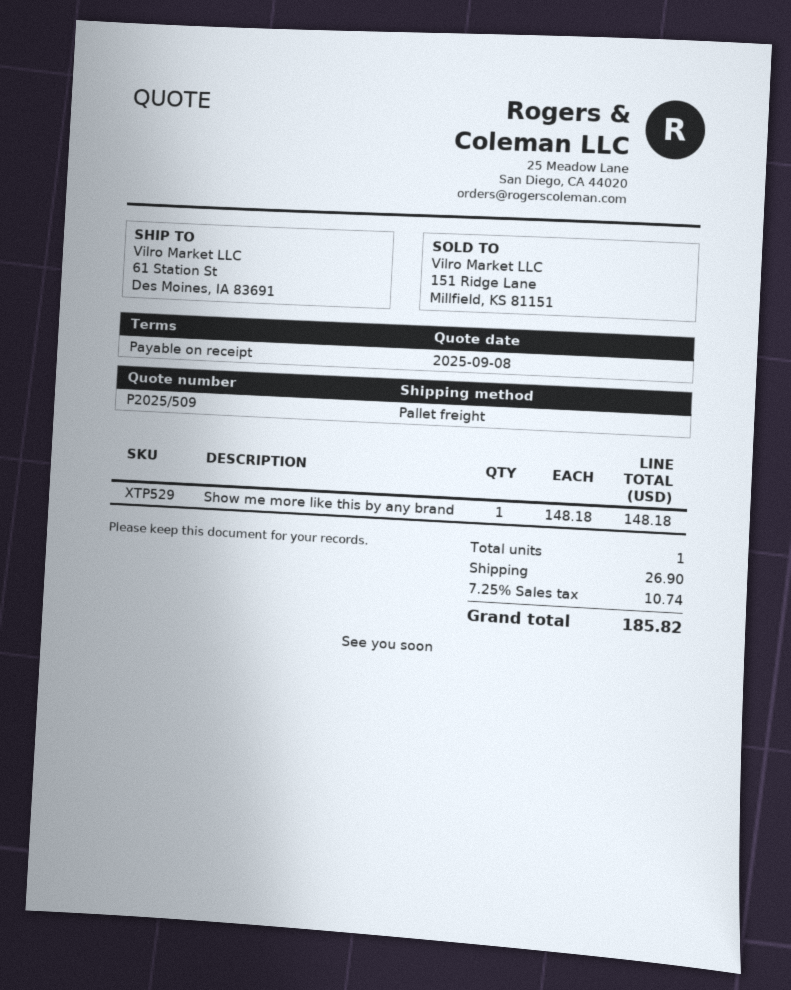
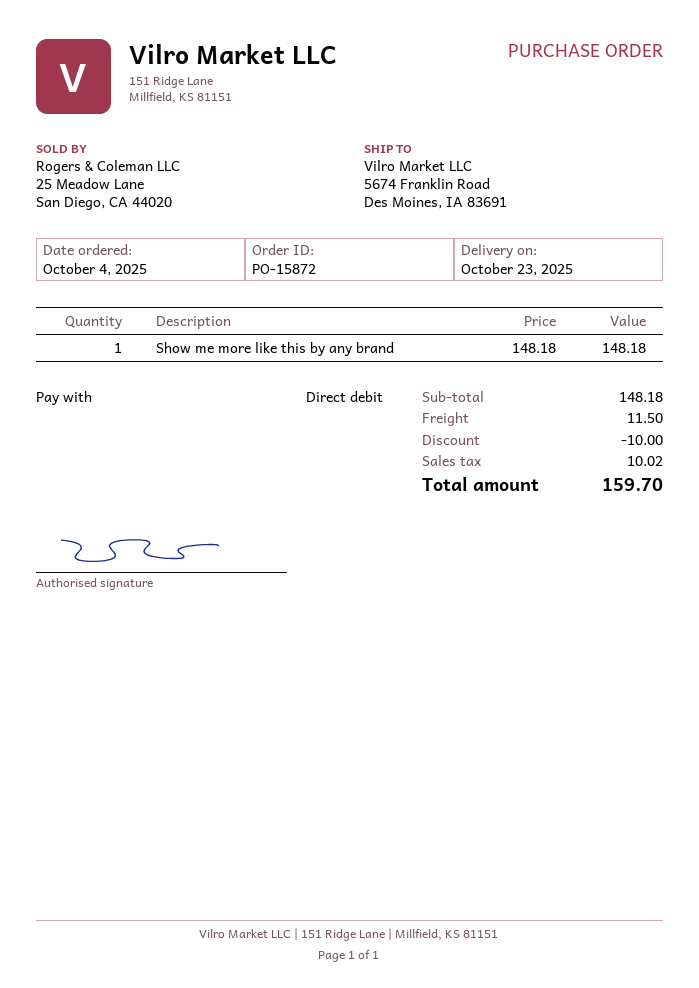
ship to: 61 Station St, Des Moines, IA 83691 -> 5674 Franklin Road, Des Moines, IA 83691
discount: none -> 10.00
shipping: 26.90 -> 11.50
tax: 10.74 -> 10.02
total: 185.82 -> 159.70

